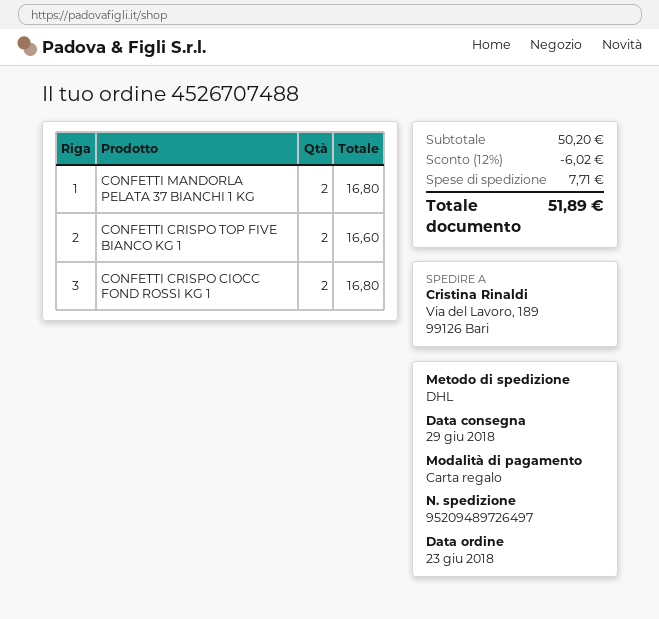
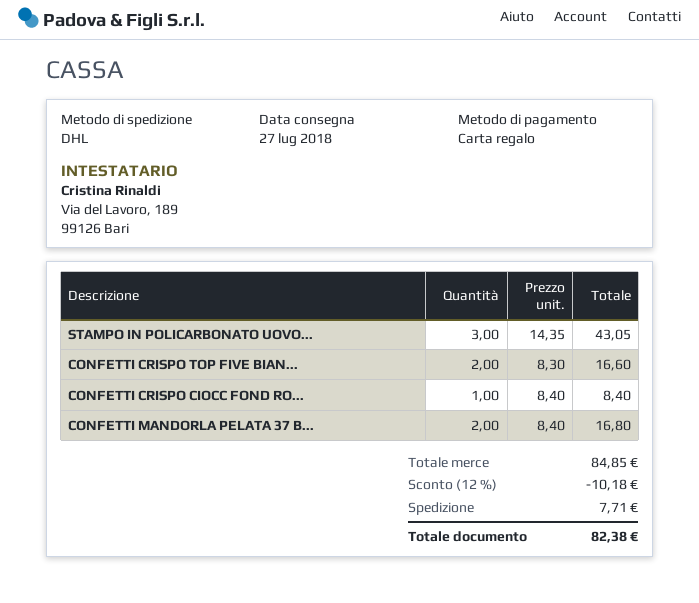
delivery date: 2018-06-29 -> 2018-07-27
CONFETTI CRISPO CIOCC FOND ROSSI KG 1: 2 for 16.80 -> 1 for 8.40
STAMPO IN POLICARBONATO UOVO...: none -> 3 for 43.05
subtotal: 50.20 -> 84.85
discount: 12% = 6.02 -> 12% = 10.18
total: 51.89 -> 82.38

